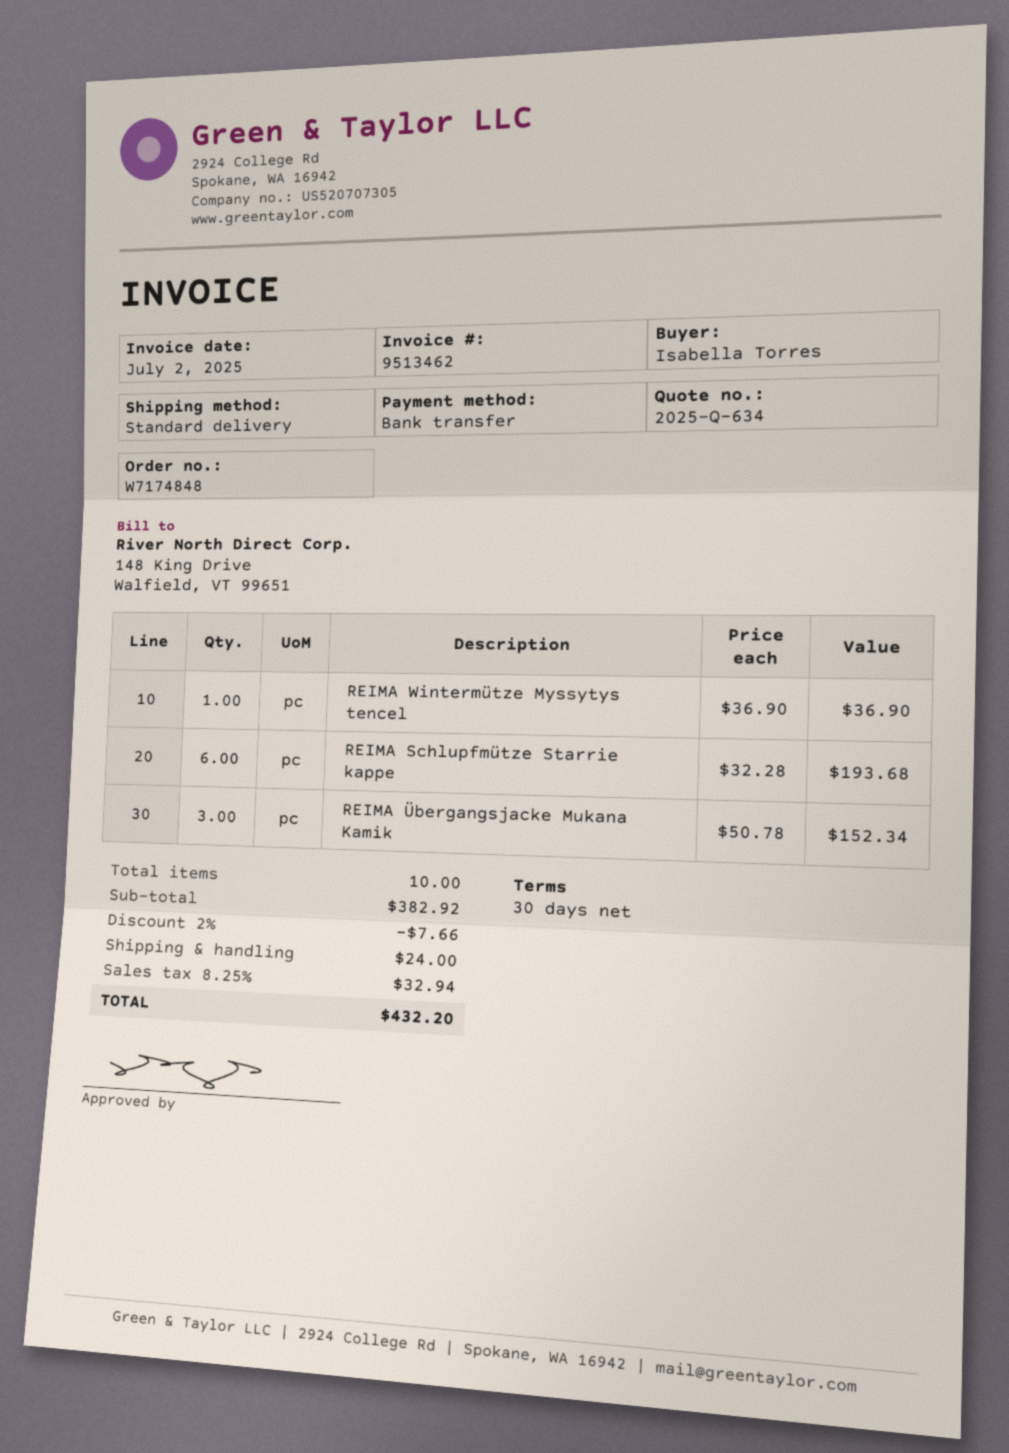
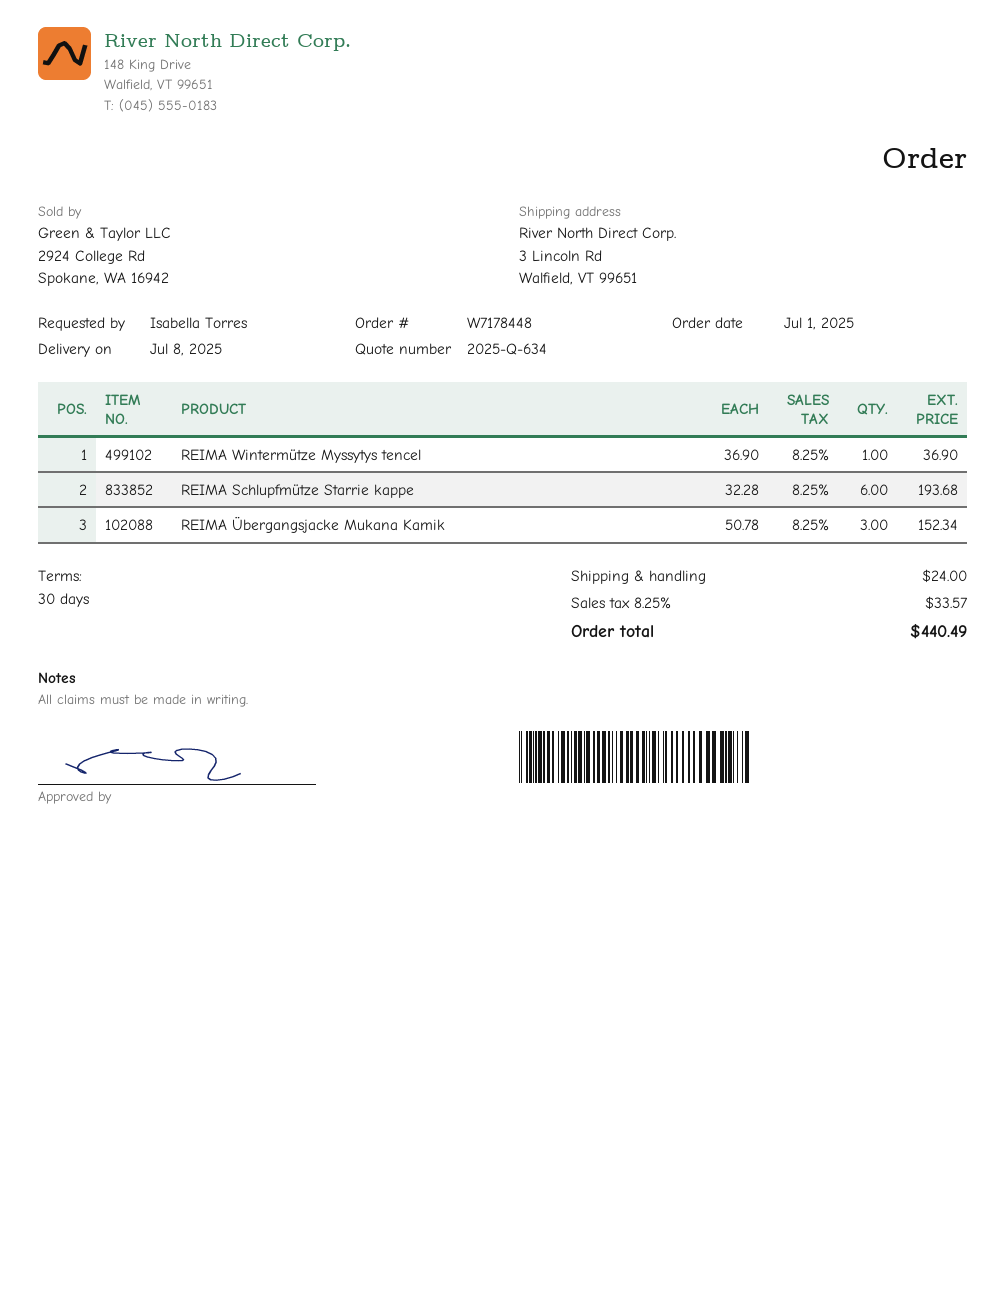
order number: W7174848 -> W7178448
discount: 2% = 7.66 -> none
tax: 8.25% = 32.94 -> 8.25% = 33.57
total: 432.20 -> 440.49

